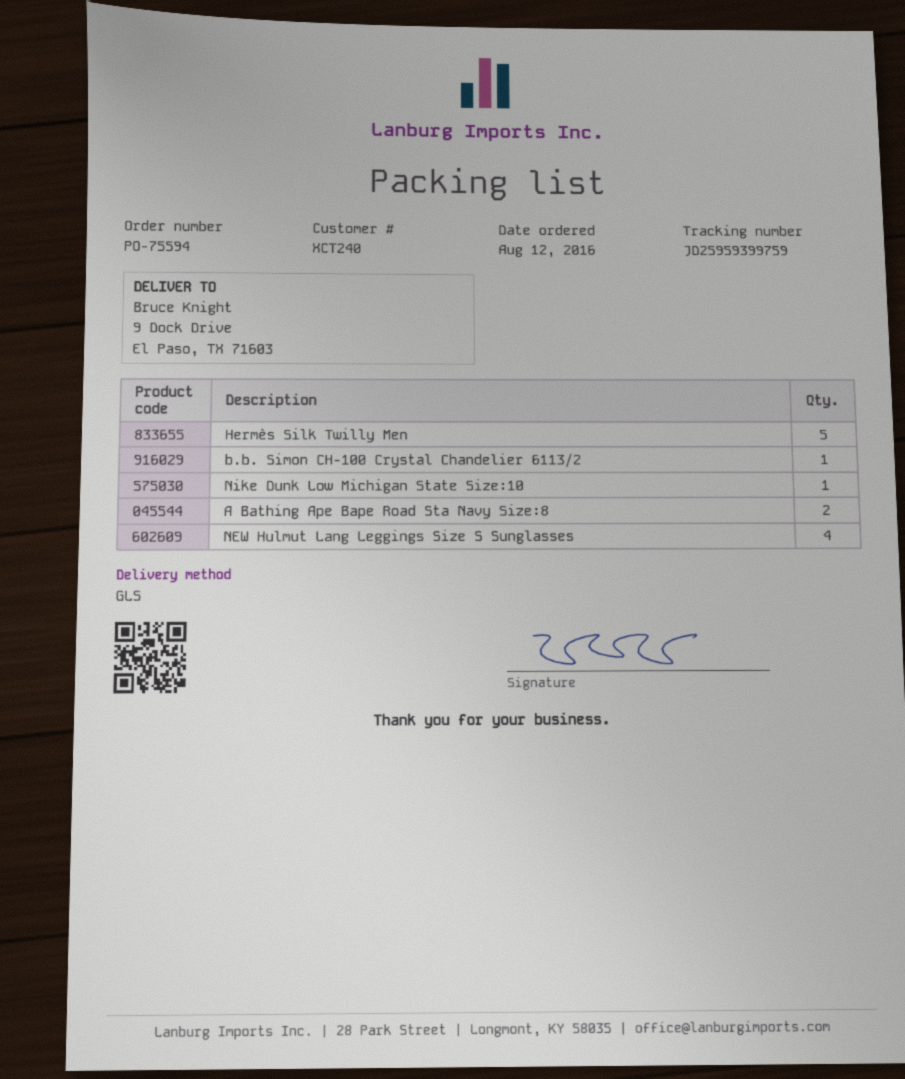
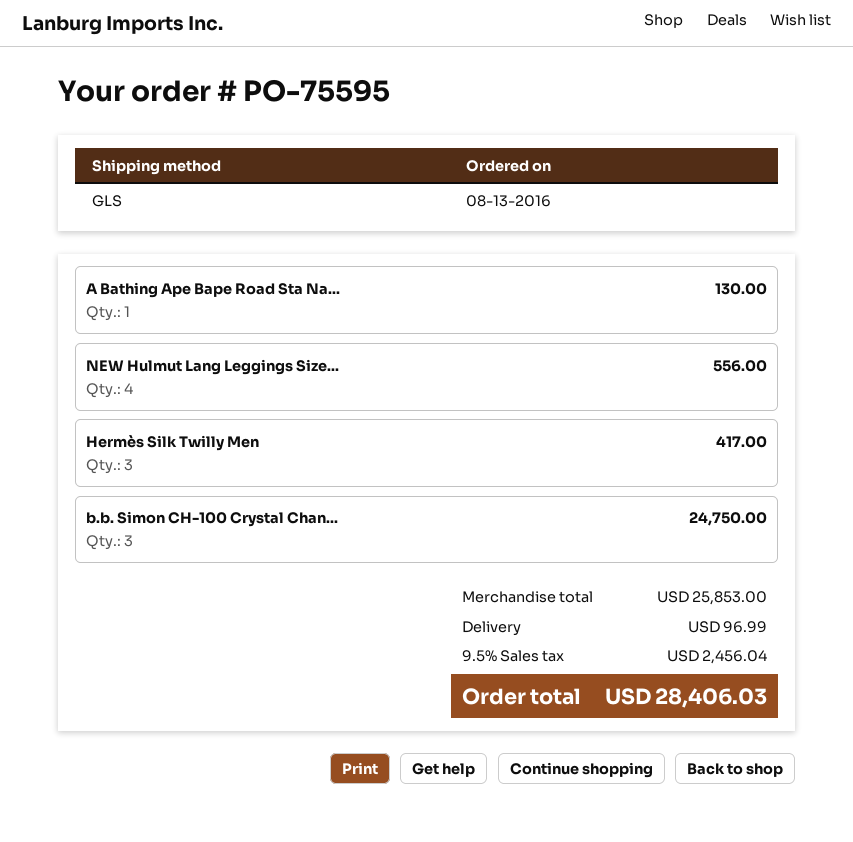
order number: PO-75594 -> PO-75595
order date: 2016-08-12 -> 2016-08-13
Hermès Silk Twilly Men: 5 -> 3
b.b. Simon CH-100 Crystal Chandelier 6113/2: 1 -> 3
Nike Dunk Low Michigan State Size:10: 1 -> none
A Bathing Ape Bape Road Sta Navy Size:8: 2 -> 1

